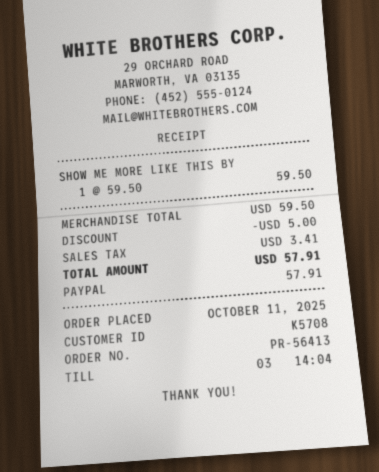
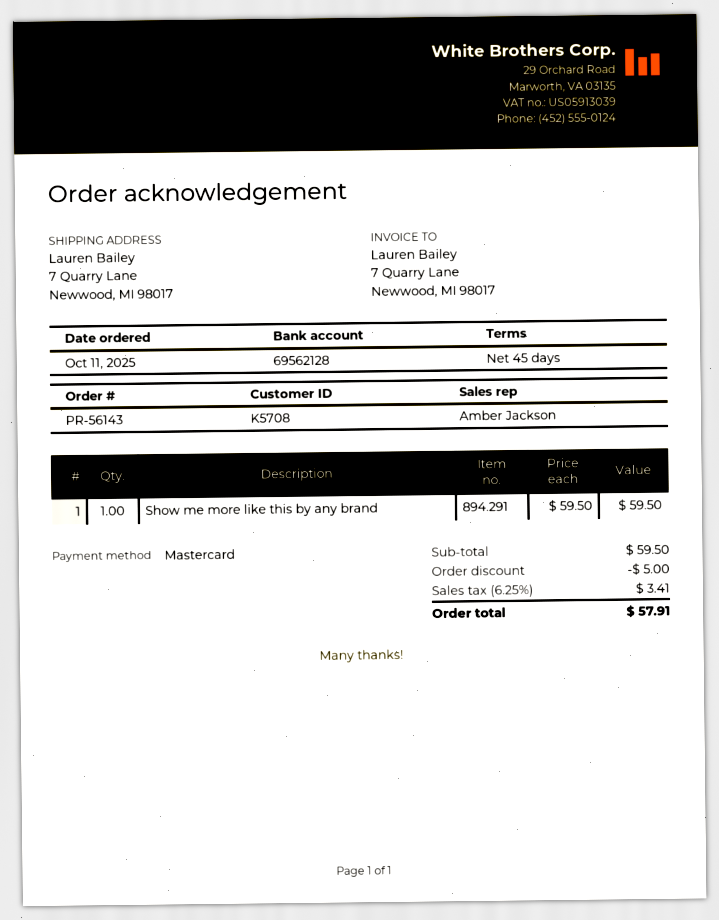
order number: PR-56413 -> PR-56143
payment method: PayPal -> Mastercard

